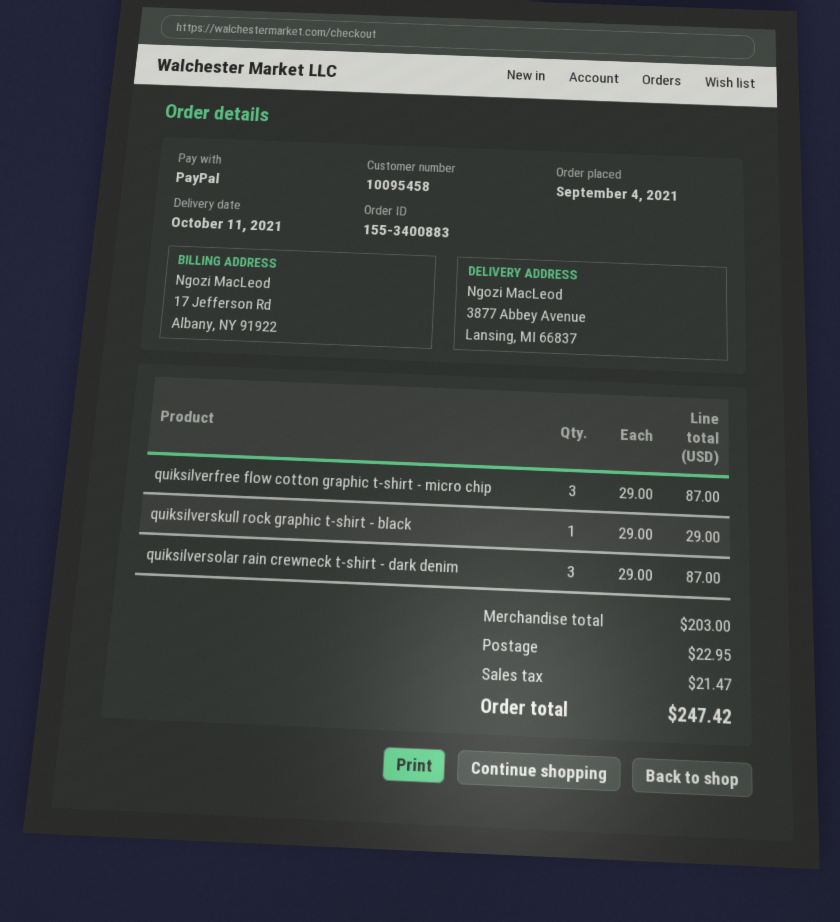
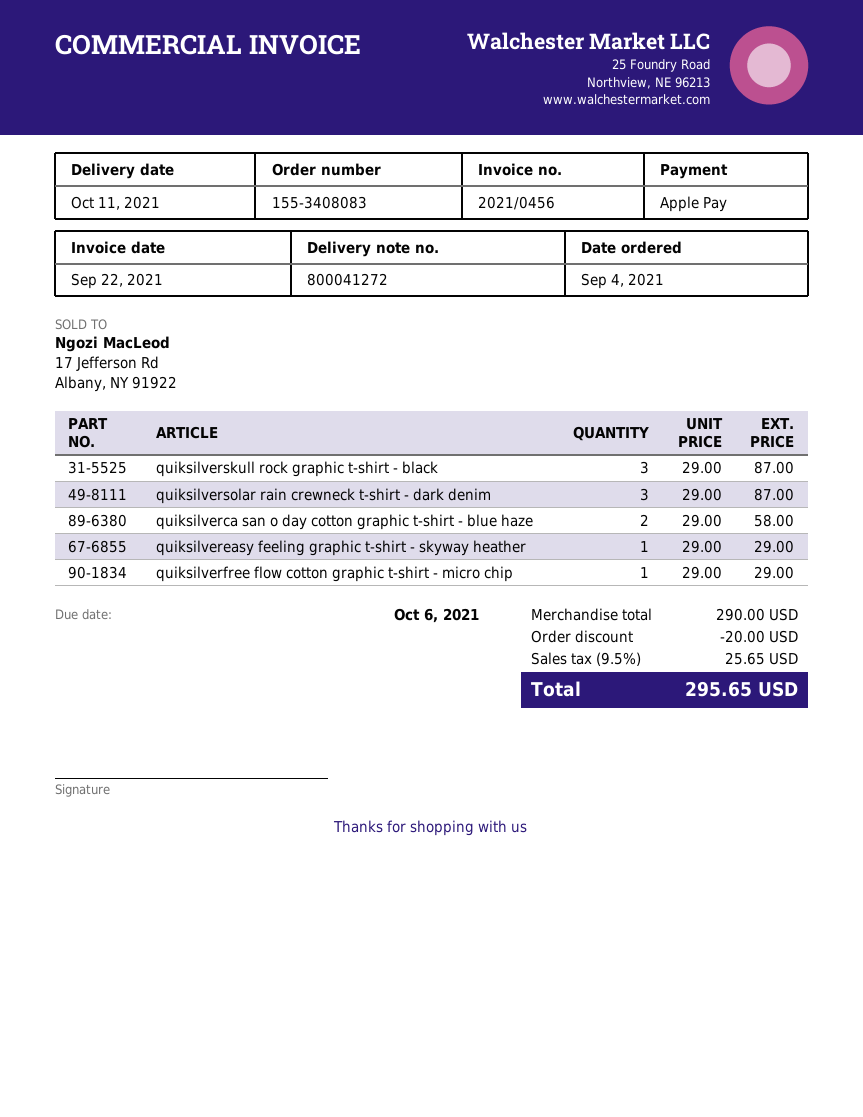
order number: 155-3400883 -> 155-3408083
payment method: PayPal -> Apple Pay
quiksilverfree flow cotton graphic t-shirt - micro chip: 3 x 29.00 = 87.00 -> 1 x 29.00 = 29.00
quiksilverskull rock graphic t-shirt - black: 1 x 29.00 = 29.00 -> 3 x 29.00 = 87.00
quiksilverca san o day cotton graphic t-shirt - blue haze: none -> 2 x 29.00 = 58.00
quiksilvereasy feeling graphic t-shirt - skyway heather: none -> 1 x 29.00 = 29.00
subtotal: 203.00 -> 290.00
discount: none -> 20.00
shipping: 22.95 -> none
tax: 21.47 -> 25.65
total: 247.42 -> 295.65

